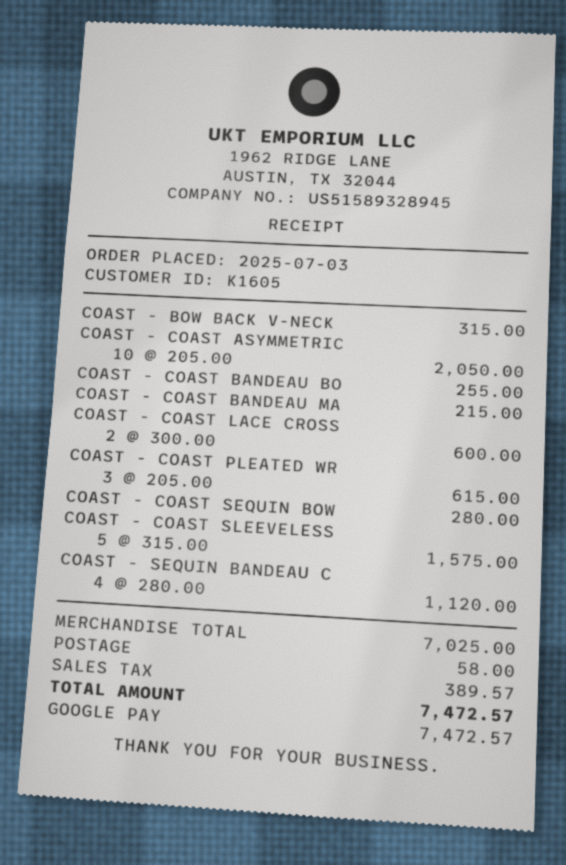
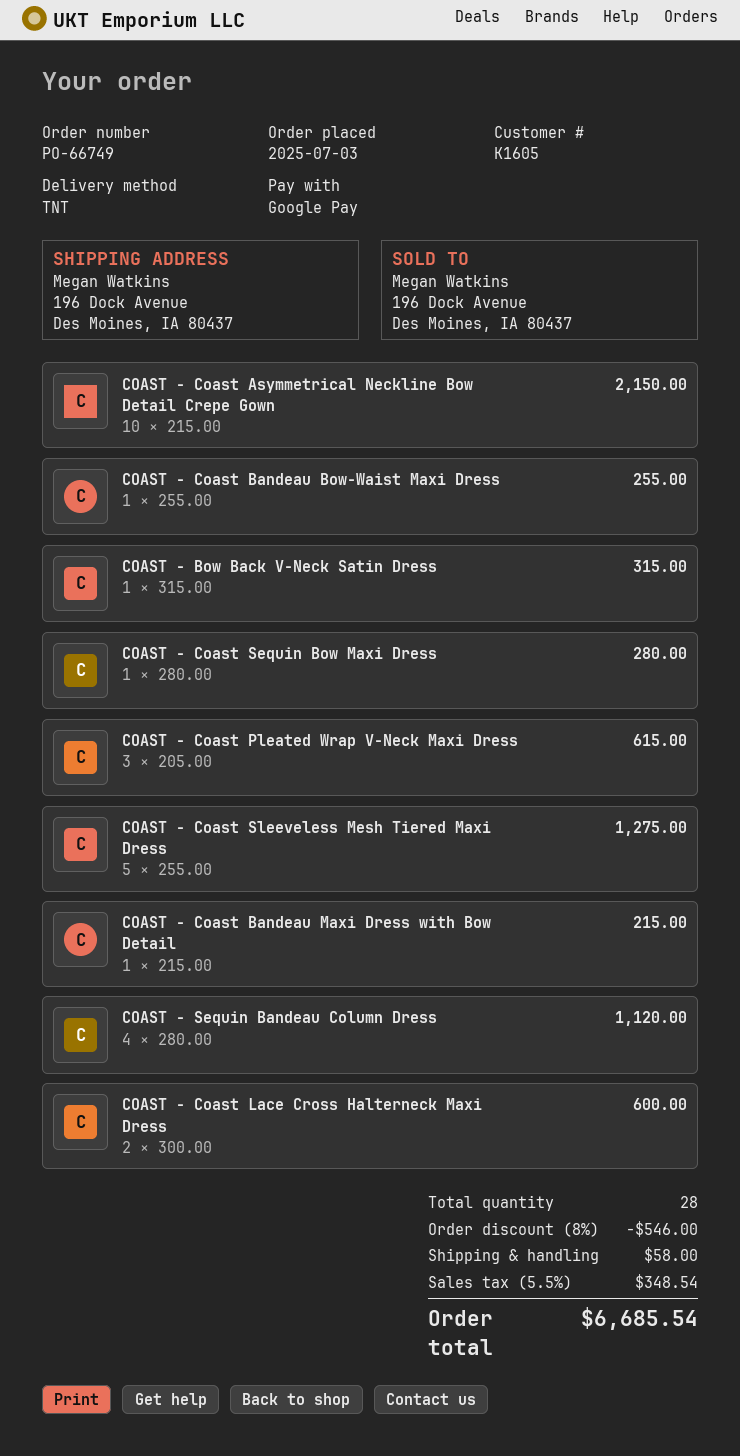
COAST - COAST ASYMMETRIC: 10 x 205.00 = 2050.00 -> 10 x 215.00 = 2150.00
COAST - COAST SLEEVELESS: 5 x 315.00 = 1575.00 -> 5 x 255.00 = 1275.00
discount: none -> 8% = 546.00
tax: 389.57 -> 348.54
total: 7472.57 -> 6685.54

